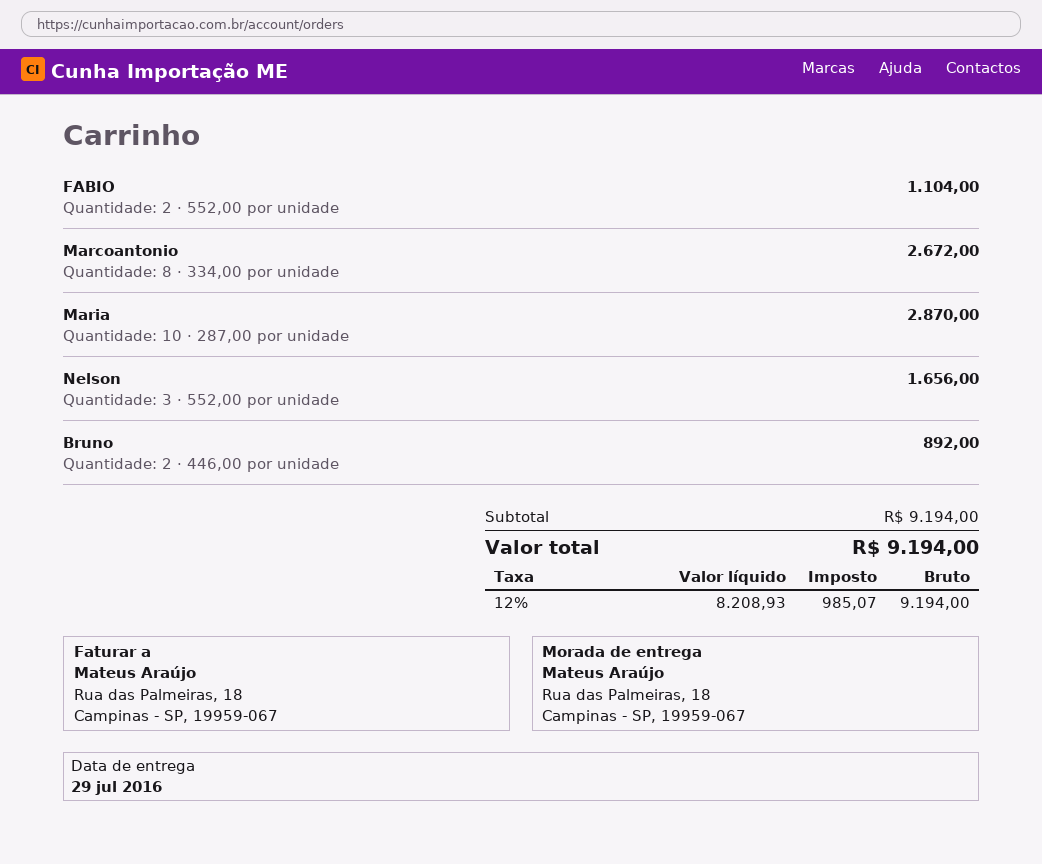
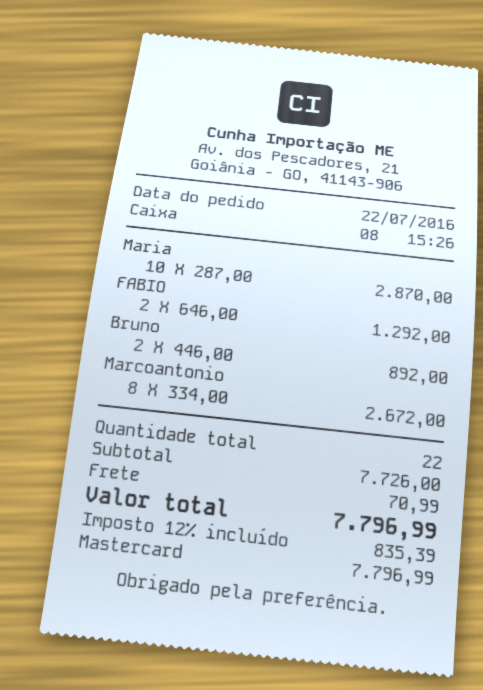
FABIO: 2 x 552.00 = 1104.00 -> 2 x 646.00 = 1292.00
Nelson: 3 x 552.00 = 1656.00 -> none
subtotal: 9194.00 -> 7726.00
shipping: none -> 70.99
tax: 12% = 985.07 -> 12% = 835.39
total: 9194.00 -> 7796.99

